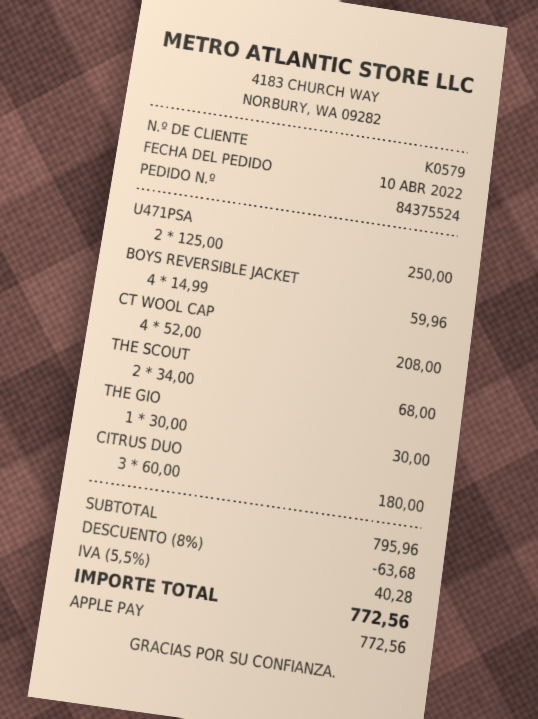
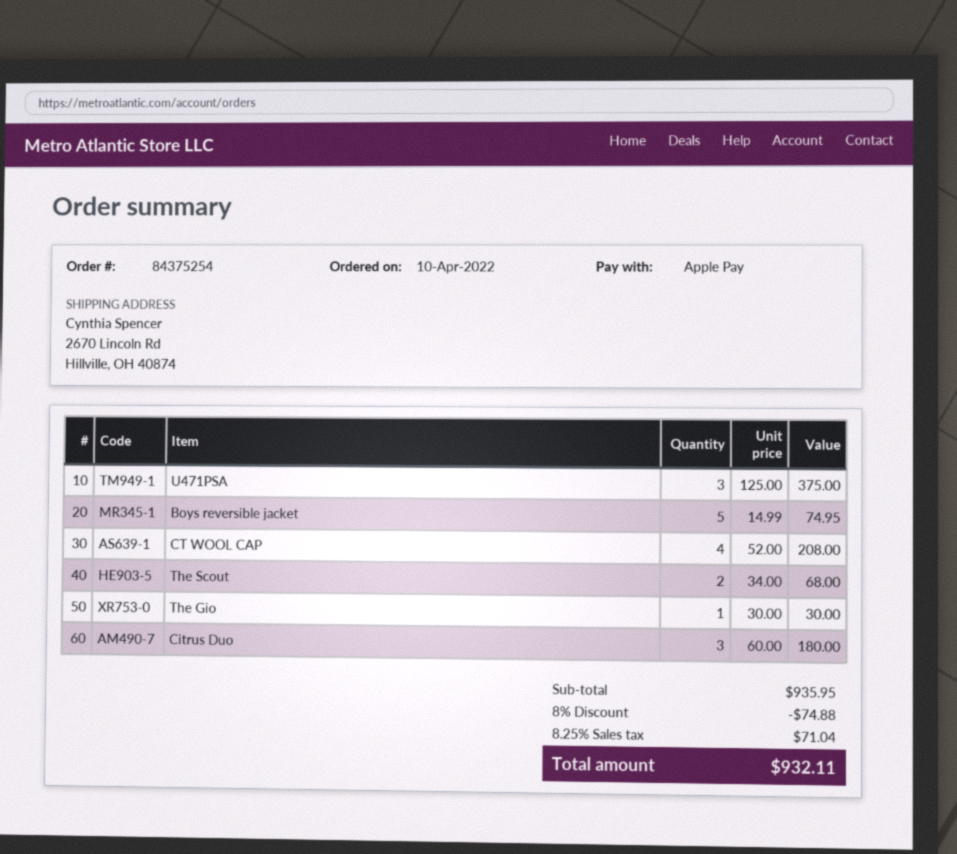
order number: 84375524 -> 84375254
U471PSA: 2 x 125.00 = 250.00 -> 3 x 125.00 = 375.00
BOYS REVERSIBLE JACKET: 4 x 14.99 = 59.96 -> 5 x 14.99 = 74.95
subtotal: 795.96 -> 935.95
discount: 8% = 63.68 -> 8% = 74.88
tax: 5.5% = 40.28 -> 8.25% = 71.04
total: 772.56 -> 932.11

